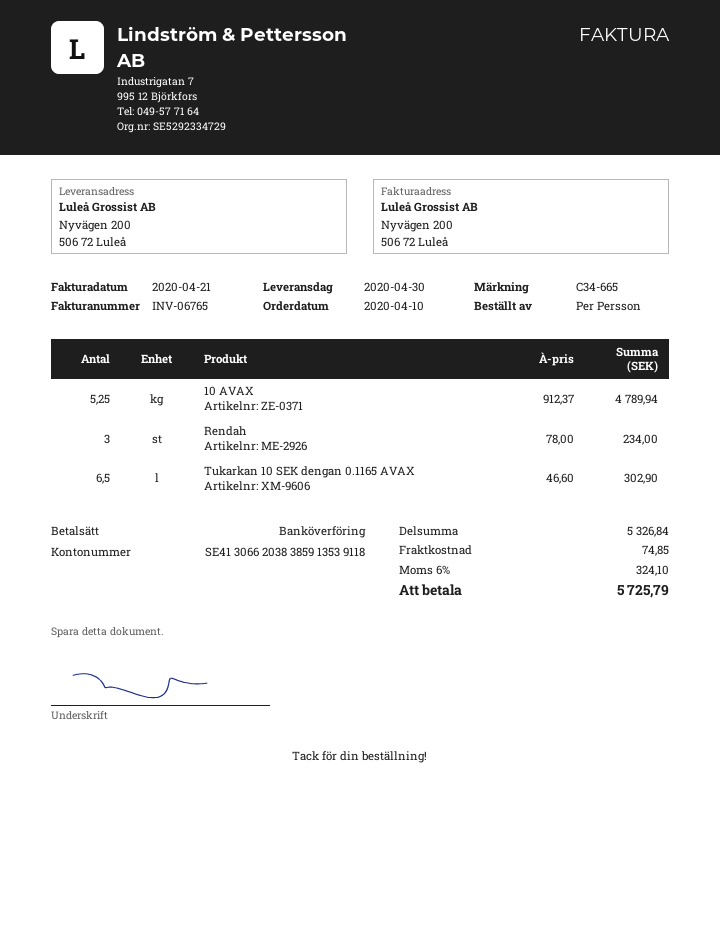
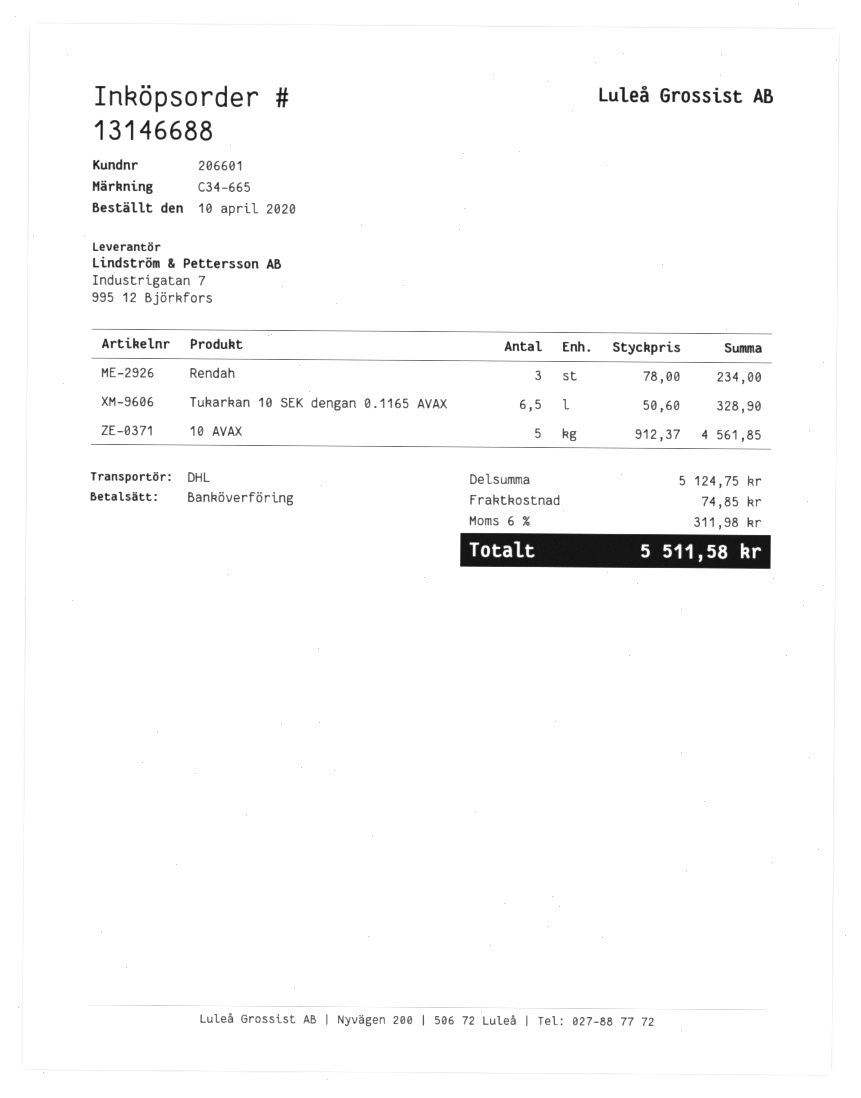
10 AVAX: 5.25 x 912.37 = 4789.94 -> 5 x 912.37 = 4561.85
Tukarkan 10 SEK dengan 0.1165 AVAX: 6.5 x 46.60 = 302.90 -> 6.5 x 50.60 = 328.90
subtotal: 5326.84 -> 5124.75
tax: 6% = 324.10 -> 6% = 311.98
total: 5725.79 -> 5511.58

